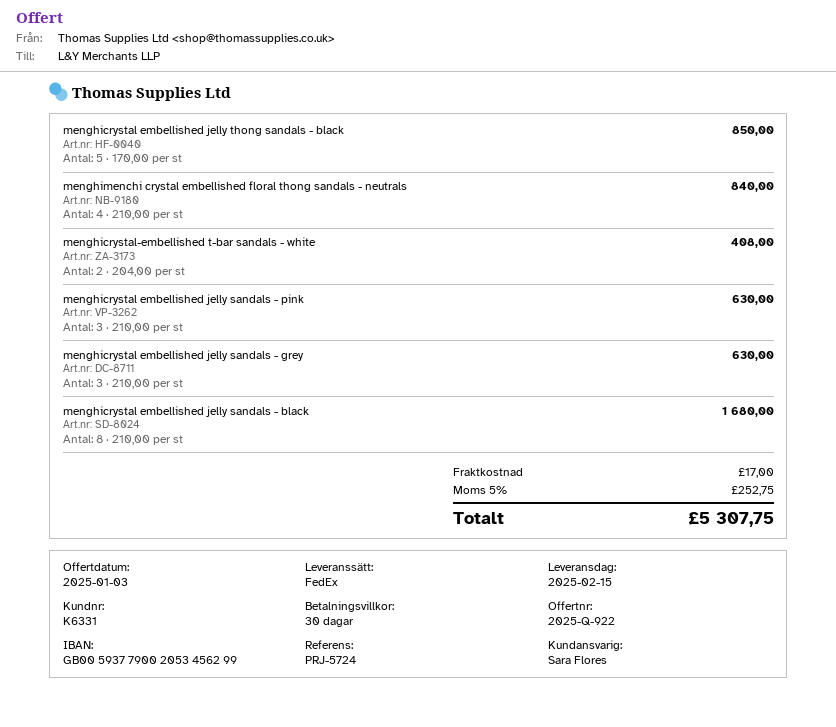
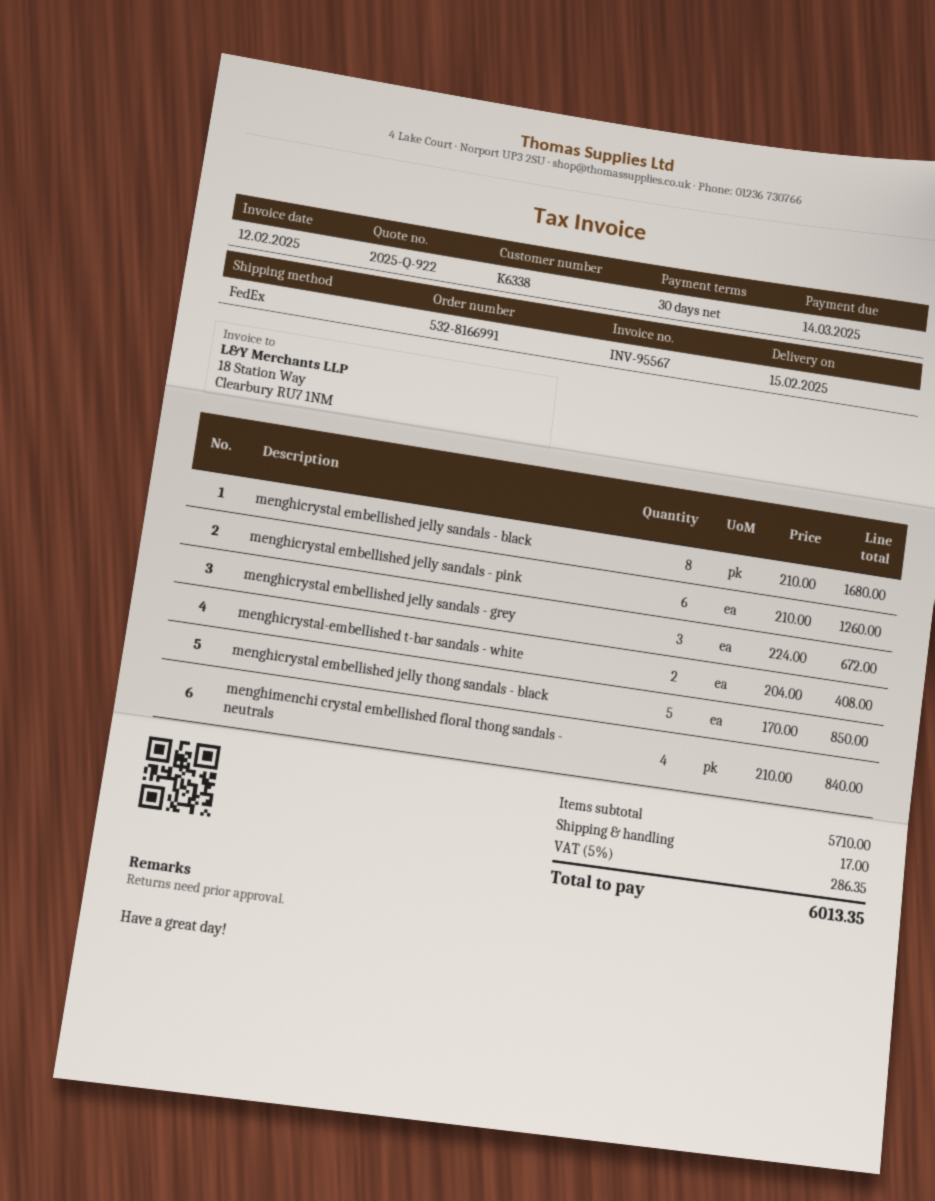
customer number: K6331 -> K6338
menghicrystal embellished jelly sandals - pink: 3 x 210.00 = 630.00 -> 6 x 210.00 = 1260.00
menghicrystal embellished jelly sandals - grey: 3 x 210.00 = 630.00 -> 3 x 224.00 = 672.00
tax: 5% = 252.75 -> 5% = 286.35
total: 5307.75 -> 6013.35

